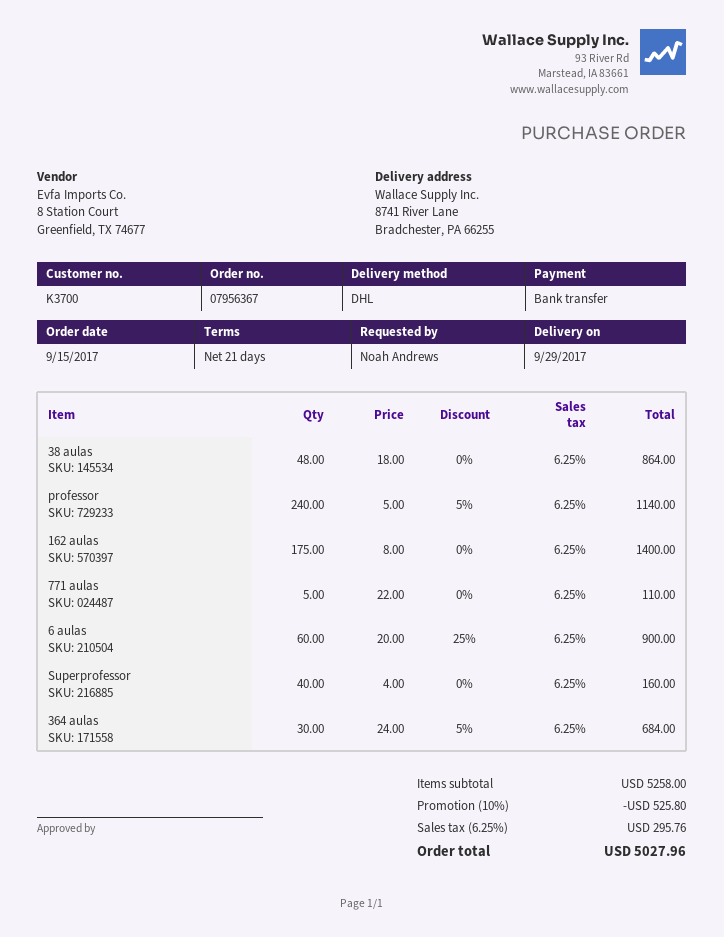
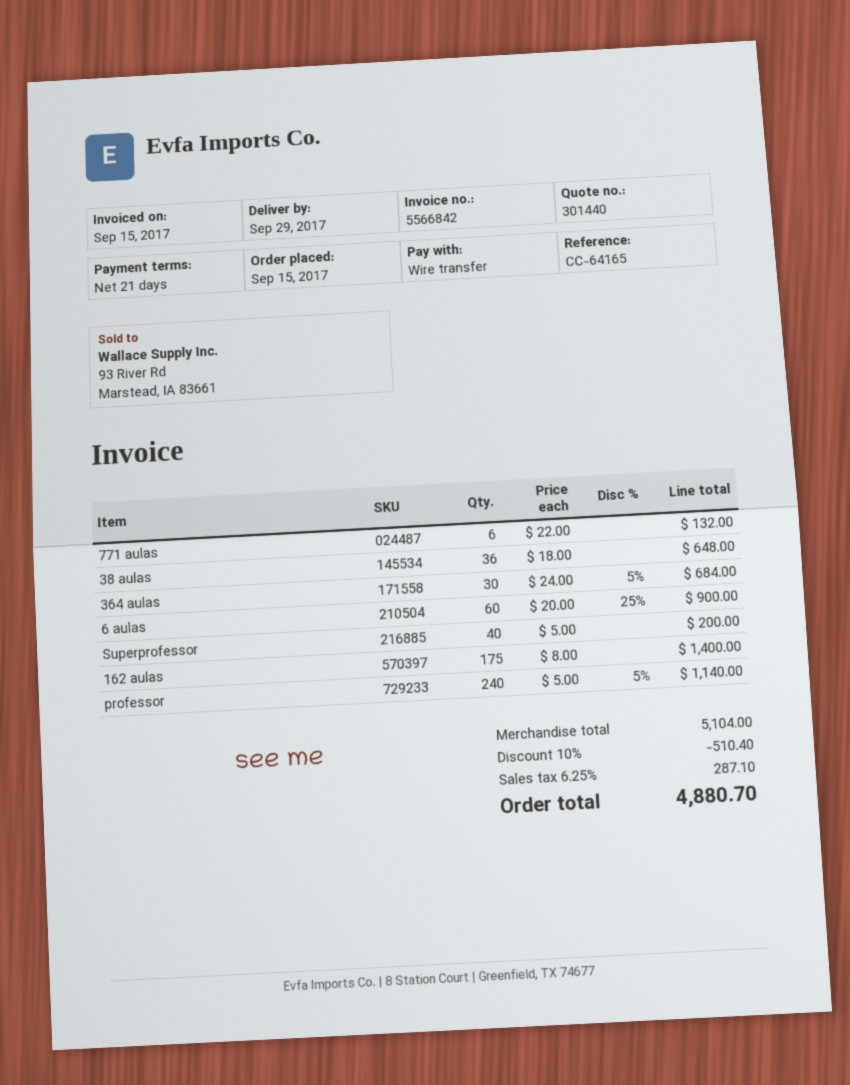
38 aulas: 48 x 18.00 = 864.00 -> 36 x 18.00 = 648.00
771 aulas: 5 x 22.00 = 110.00 -> 6 x 22.00 = 132.00
Superprofessor: 40 x 4.00 = 160.00 -> 40 x 5.00 = 200.00
subtotal: 5258.00 -> 5104.00
discount: 10% = 525.80 -> 10% = 510.40
tax: 6.25% = 295.76 -> 6.25% = 287.10
total: 5027.96 -> 4880.70

